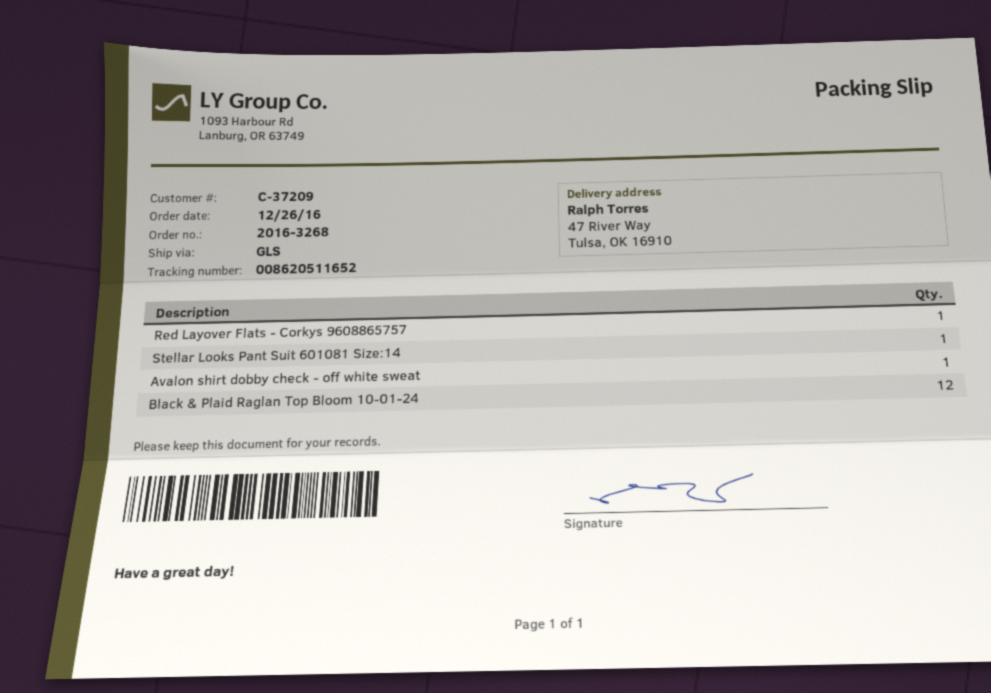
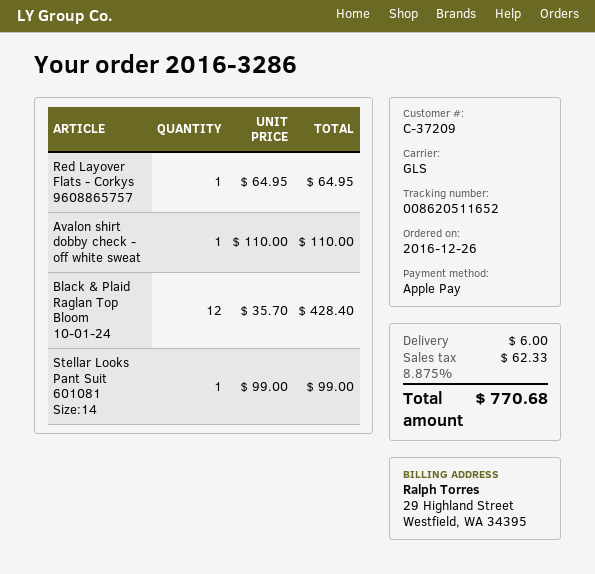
order number: 2016-3268 -> 2016-3286

